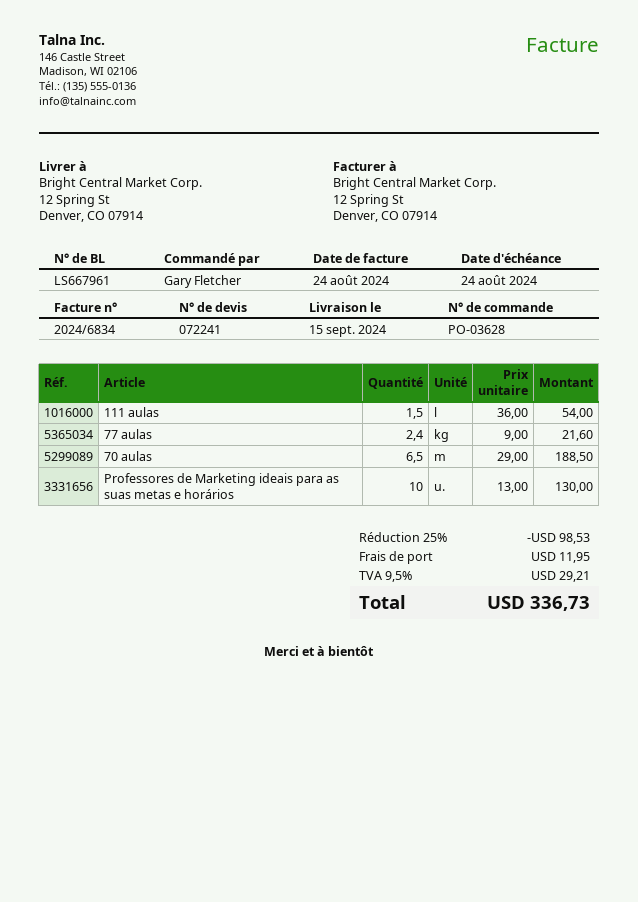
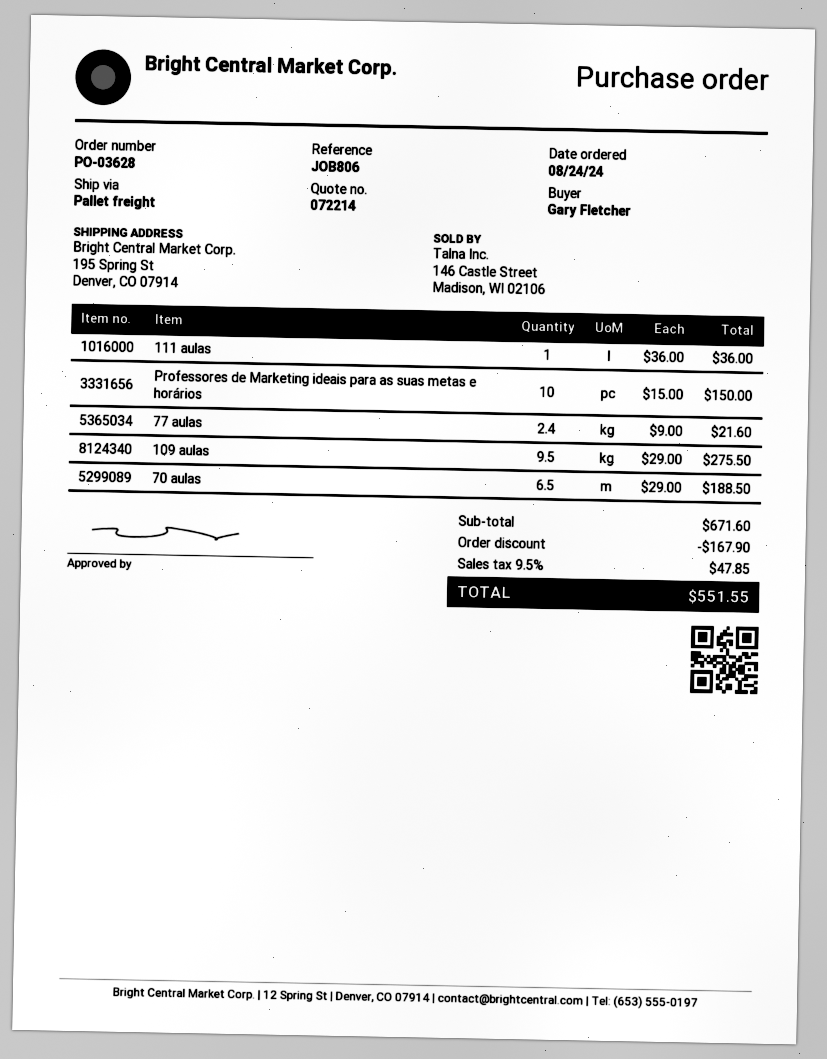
quote number: 072241 -> 072214
ship to: 12 Spring St, Denver, CO 07914 -> 195 Spring St, Denver, CO 07914
111 aulas: 1.5 x 36.00 = 54.00 -> 1 x 36.00 = 36.00
Professores de Marketing ideais para as suas metas e horários: 10 x 13.00 = 130.00 -> 10 x 15.00 = 150.00
109 aulas: none -> 9.5 x 29.00 = 275.50
discount: 98.53 -> 167.90
shipping: 11.95 -> none
tax: 9.5% = 29.21 -> 9.5% = 47.85
total: 336.73 -> 551.55

